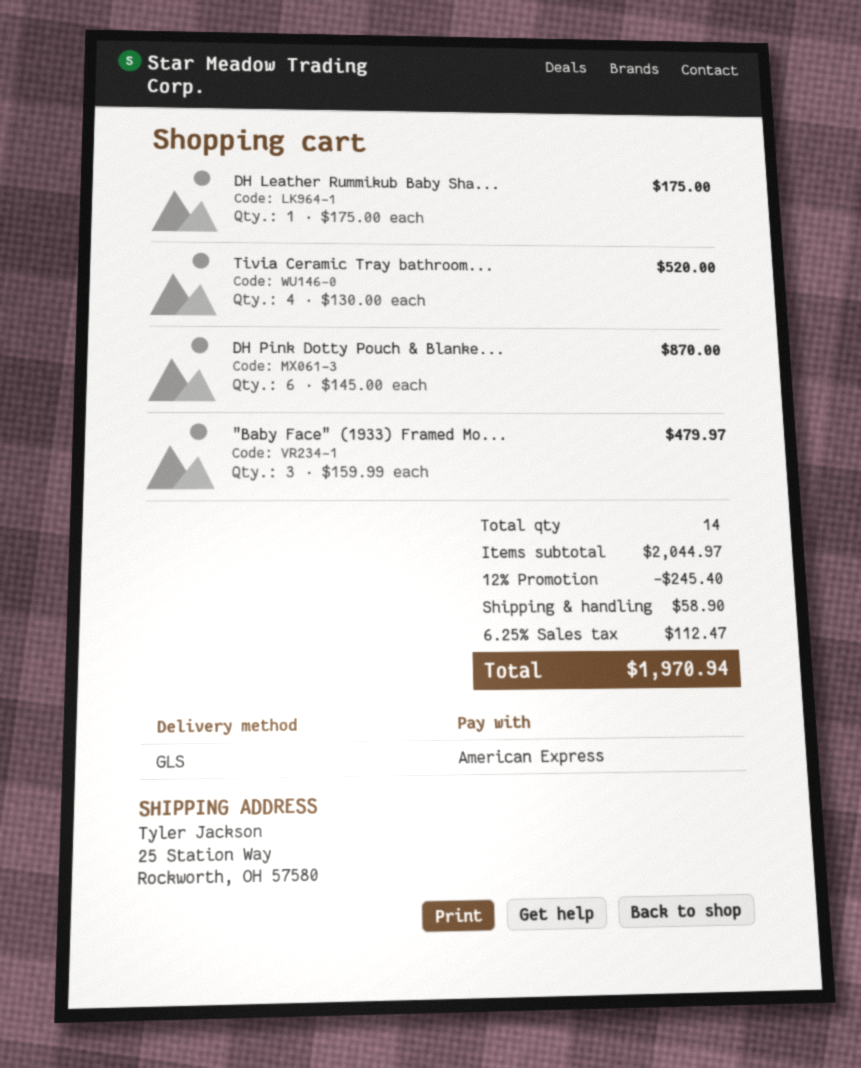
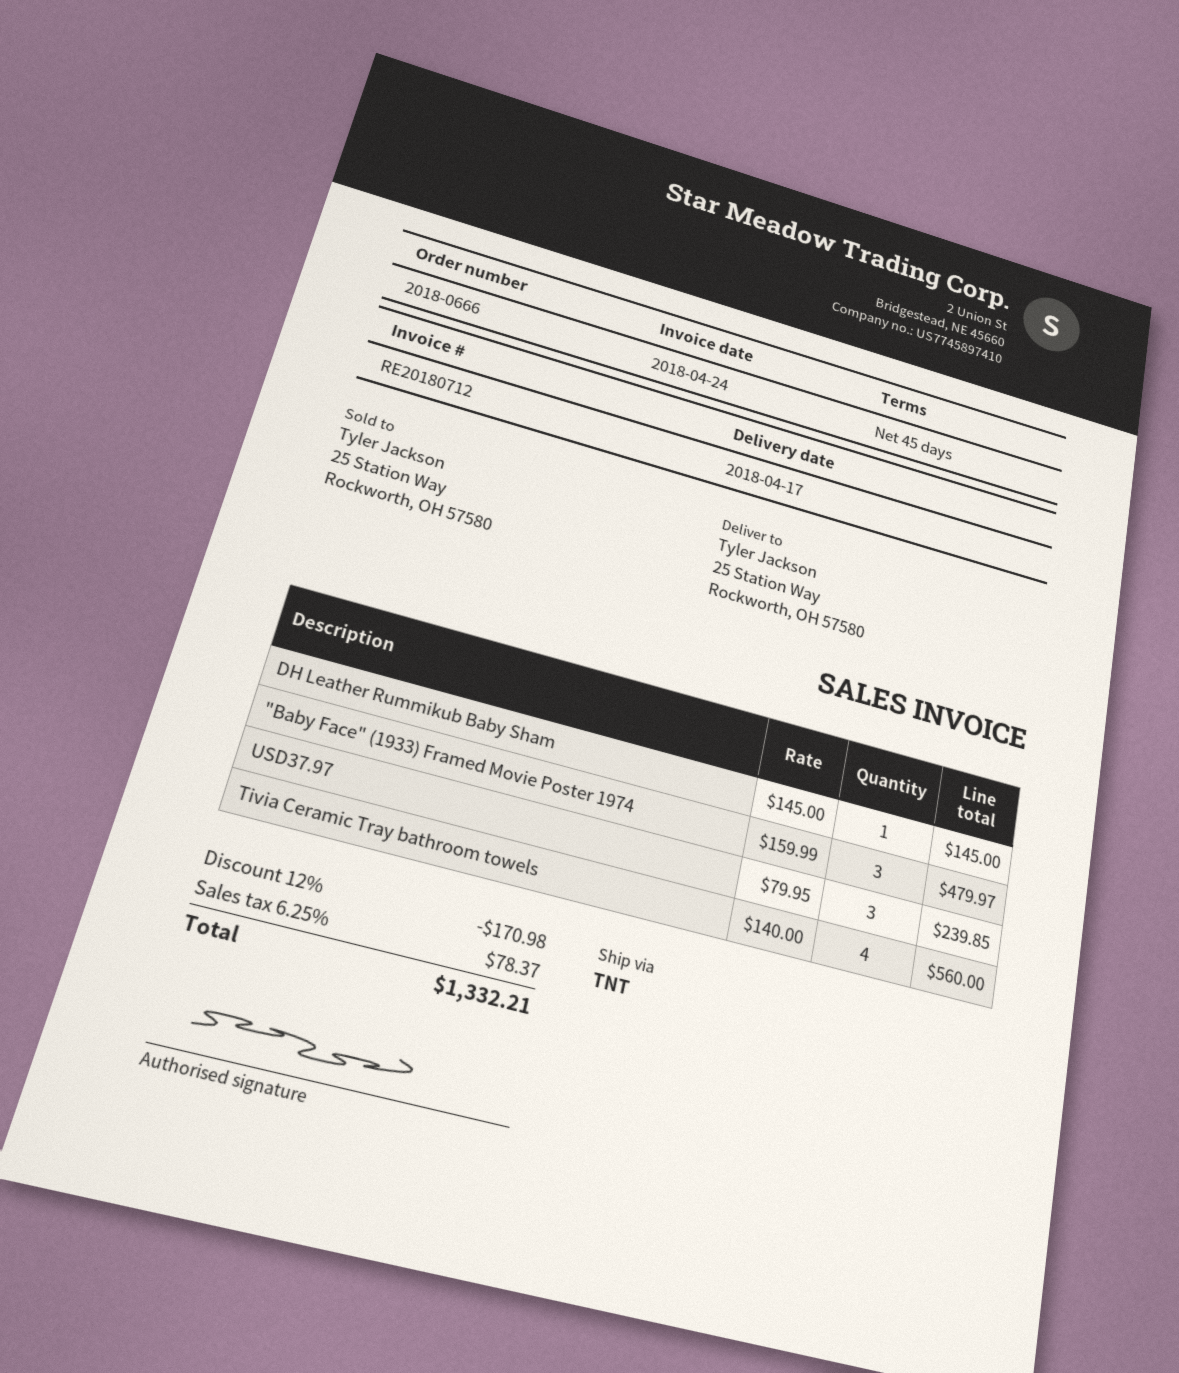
shipping method: GLS -> TNT
DH Leather Rummikub Baby Sha...: 1 x 175.00 = 175.00 -> 1 x 145.00 = 145.00
Tivia Ceramic Tray bathroom...: 4 x 130.00 = 520.00 -> 4 x 140.00 = 560.00
DH Pink Dotty Pouch & Blanke...: 6 x 145.00 = 870.00 -> none
USD37.97: none -> 3 x 79.95 = 239.85
discount: 12% = 245.40 -> 12% = 170.98
shipping: 58.90 -> none
tax: 6.25% = 112.47 -> 6.25% = 78.37
total: 1970.94 -> 1332.21

